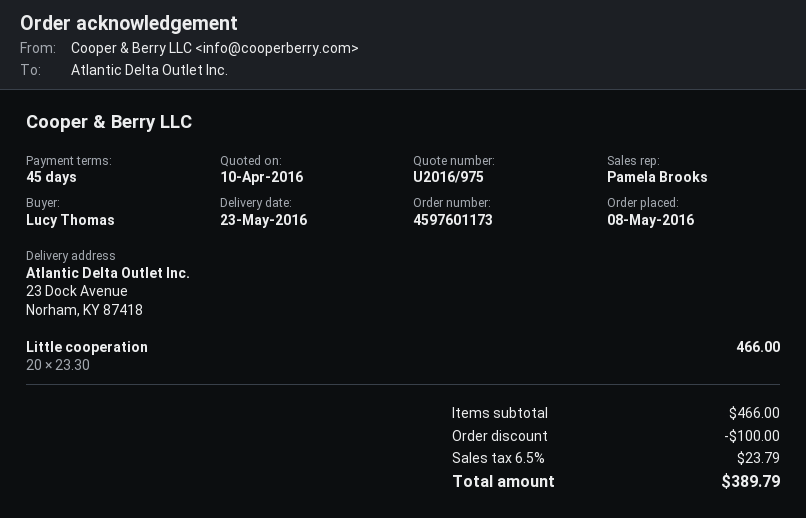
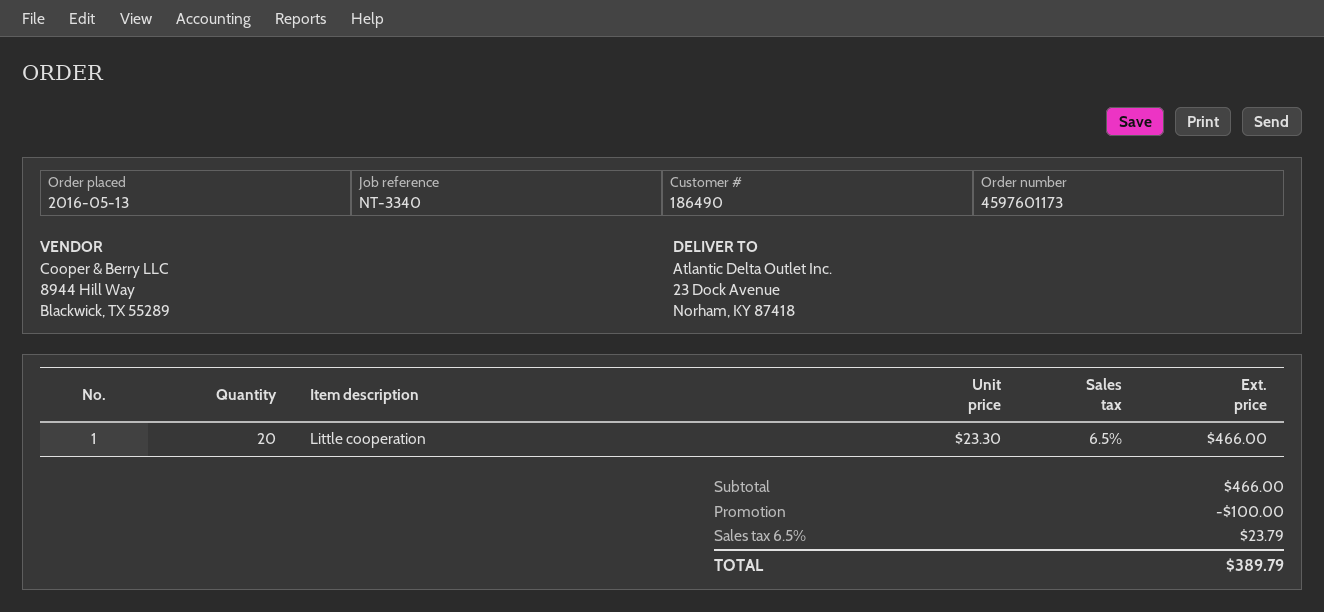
order date: 2016-05-08 -> 2016-05-13

